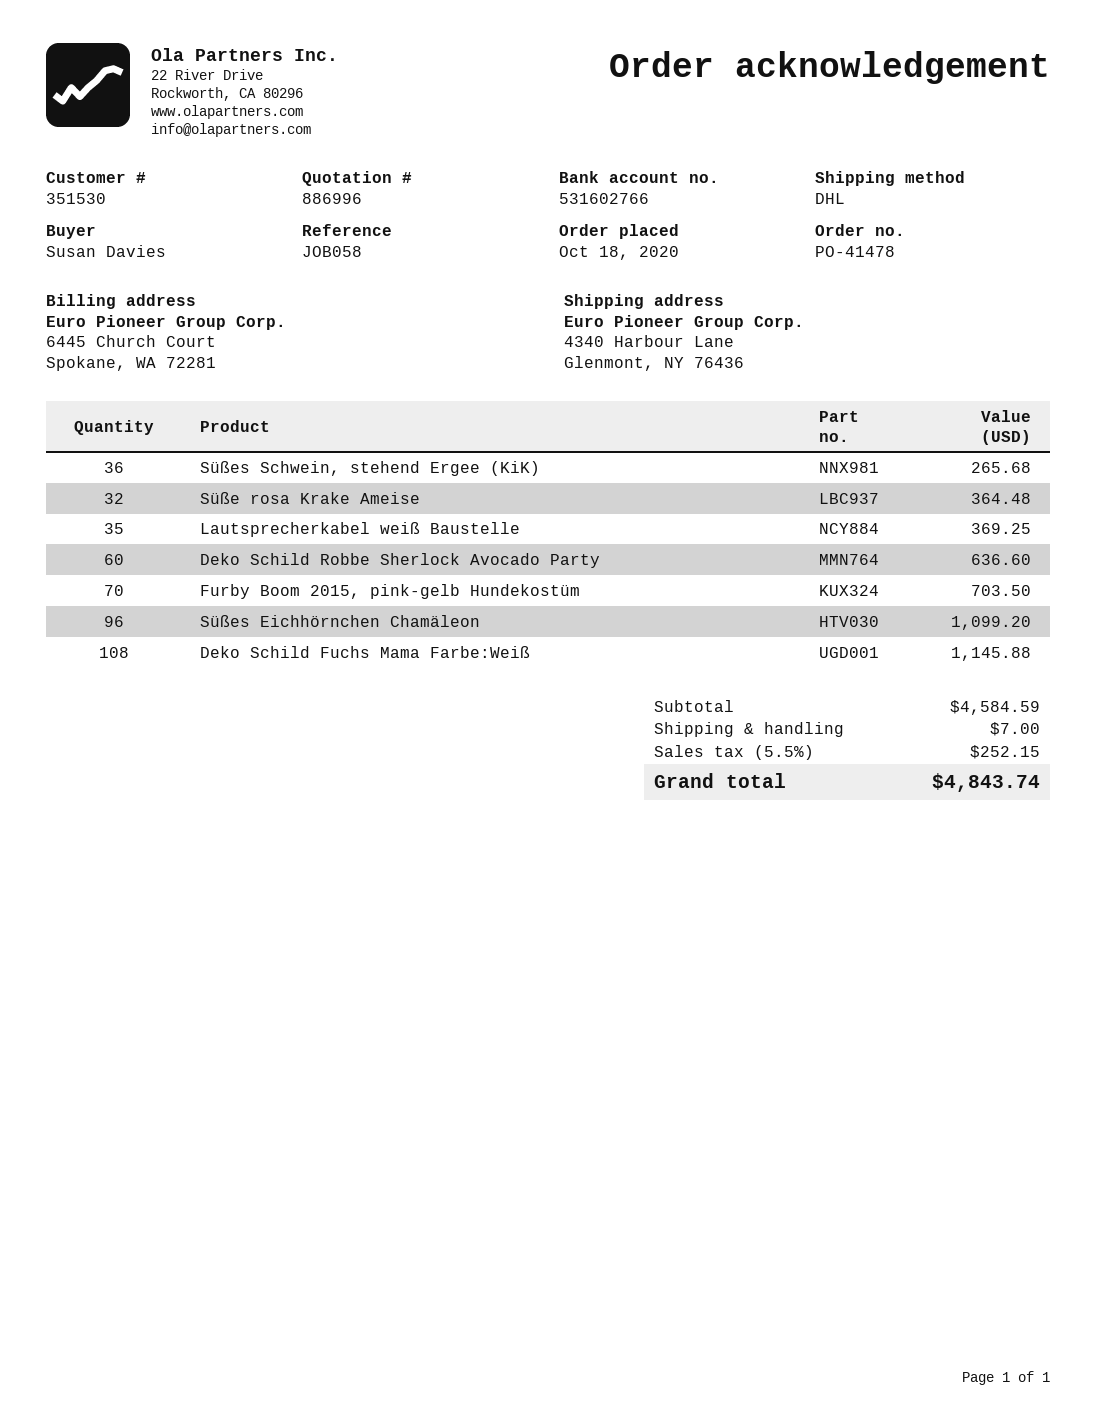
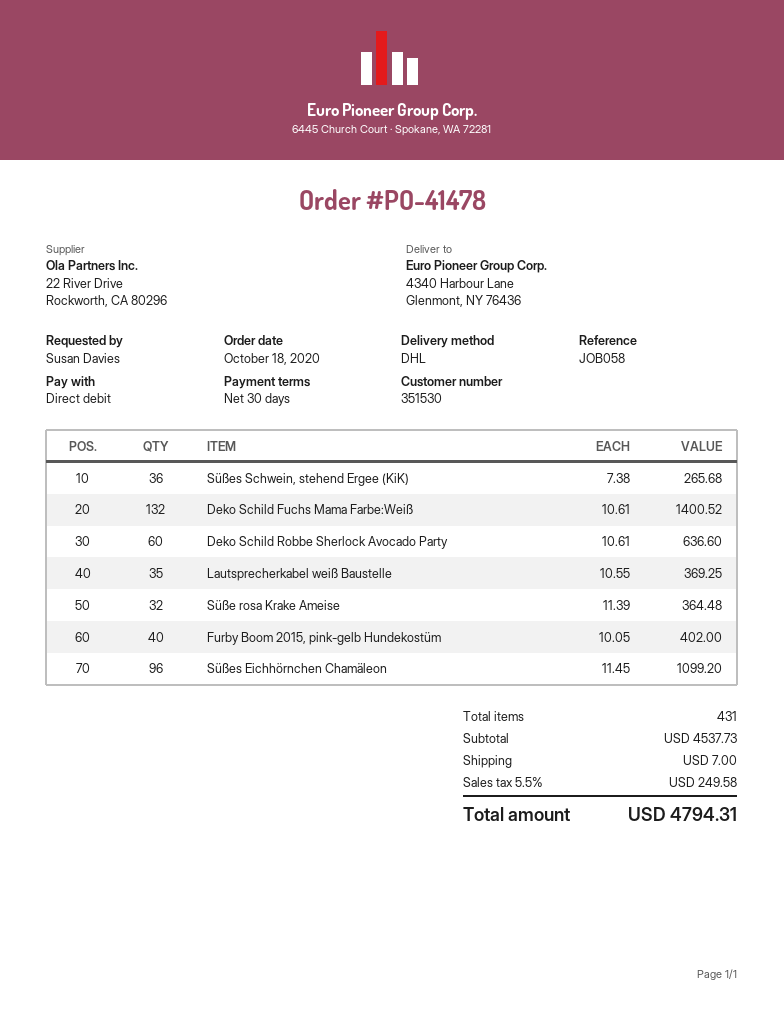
Furby Boom 2015, pink-gelb Hundekostüm: 70 for 703.50 -> 40 for 402.00
Deko Schild Fuchs Mama Farbe:Weiß: 108 for 1145.88 -> 132 for 1400.52
subtotal: 4584.59 -> 4537.73
tax: 5.5% = 252.15 -> 5.5% = 249.58
total: 4843.74 -> 4794.31

